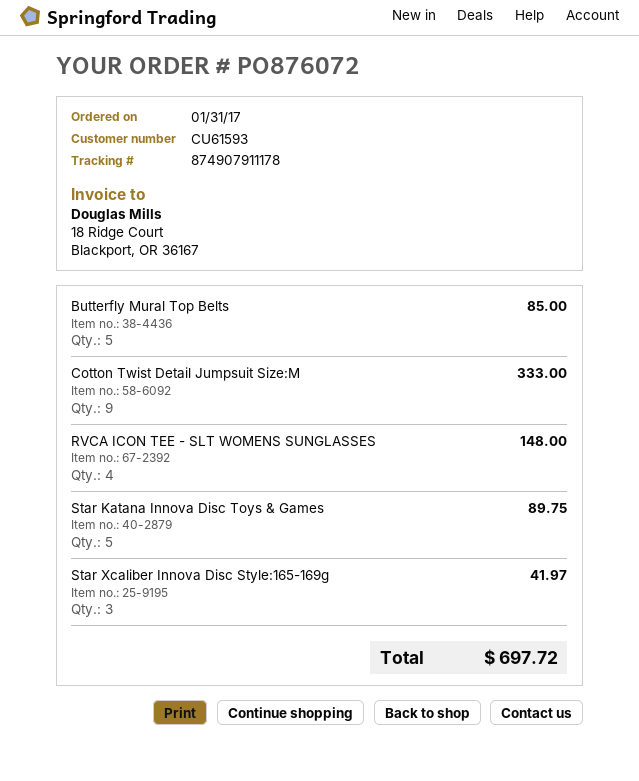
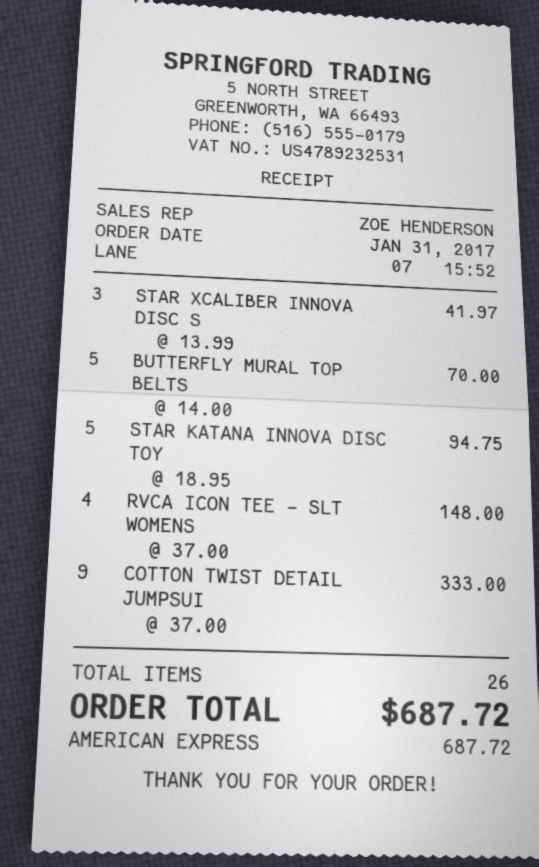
Butterfly Mural Top Belts: 5 for 85.00 -> 5 for 70.00
Star Katana Innova Disc Toys & Games: 5 for 89.75 -> 5 for 94.75
total: 697.72 -> 687.72

